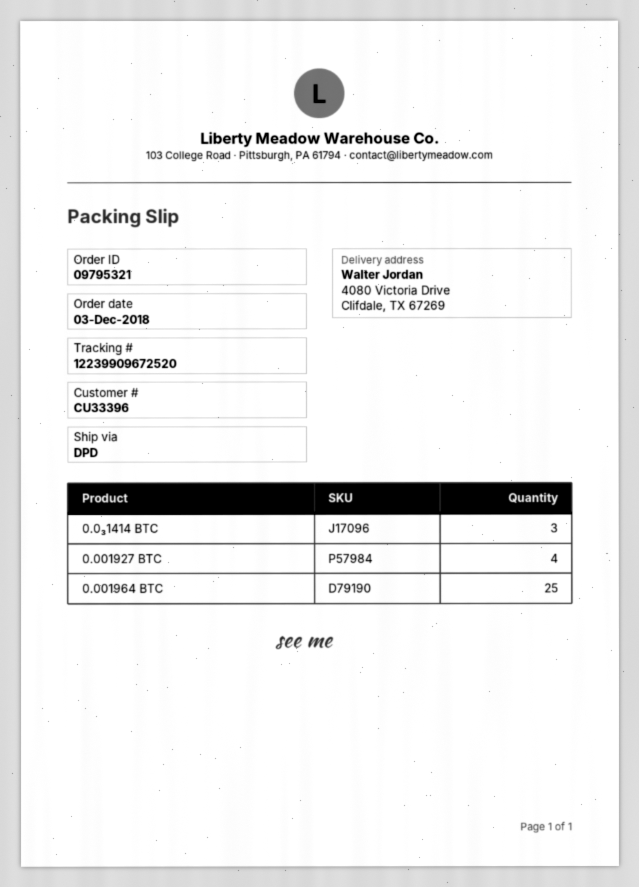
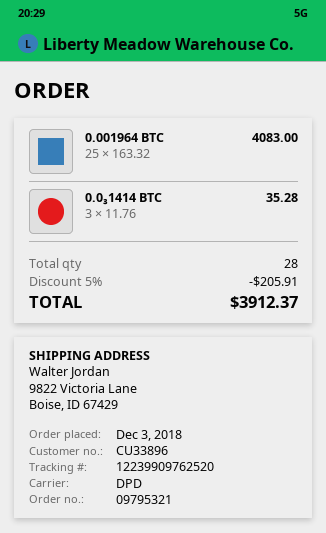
customer number: CU33396 -> CU33896
tracking number: 12239909672520 -> 12239909762520
ship to: 4080 Victoria Drive, Clifdale, TX 67269 -> 9822 Victoria Lane, Boise, ID 67429
0.001927 BTC: 4 -> none

